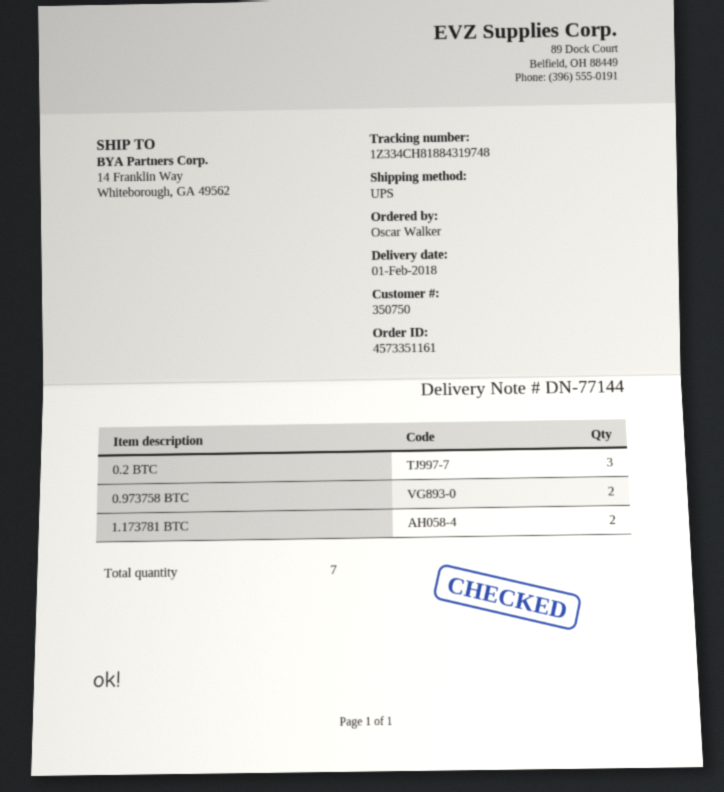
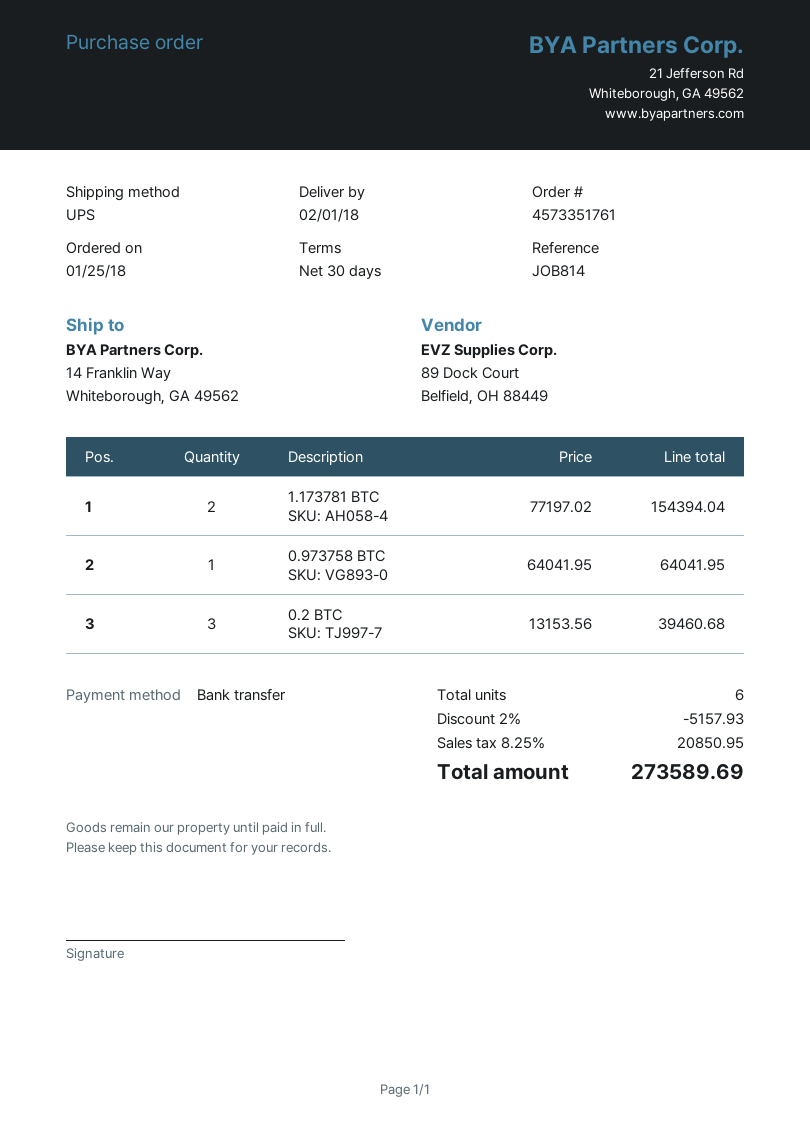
order number: 4573351161 -> 4573351761
0.973758 BTC: 2 -> 1
total quantity: 7 -> 6

